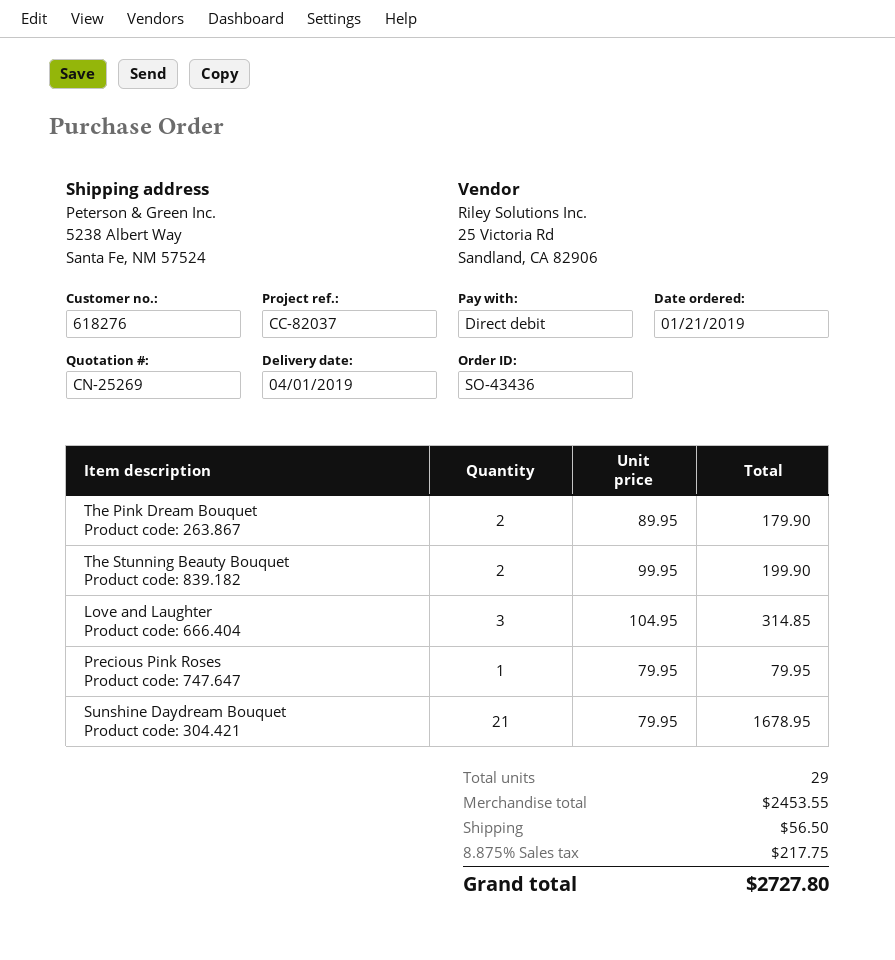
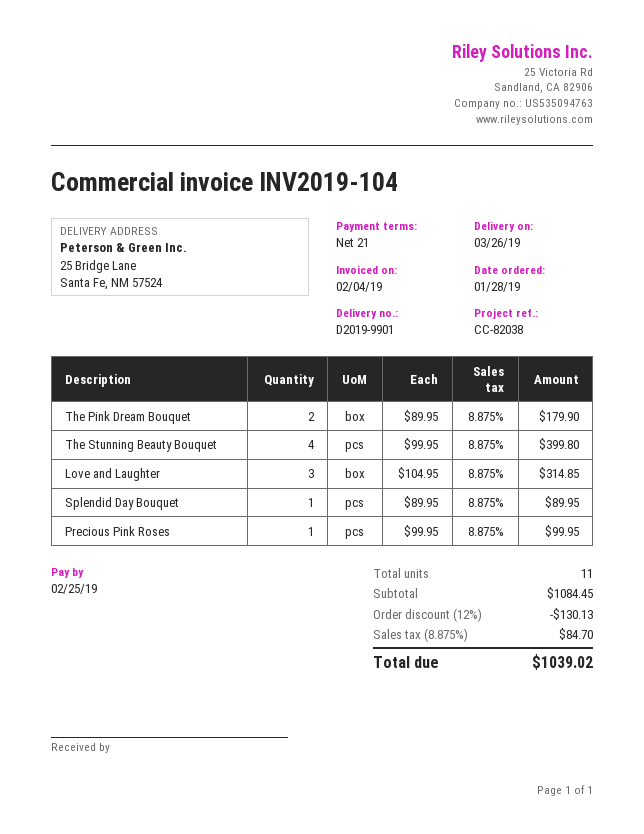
order date: 2019-01-21 -> 2019-01-28
delivery date: 2019-04-01 -> 2019-03-26
reference: CC-82037 -> CC-82038
ship to: 5238 Albert Way, Santa Fe, NM 57524 -> 25 Bridge Lane, Santa Fe, NM 57524
The Stunning Beauty Bouquet: 2 x 99.95 = 199.90 -> 4 x 99.95 = 399.80
Precious Pink Roses: 1 x 79.95 = 79.95 -> 1 x 99.95 = 99.95
Sunshine Daydream Bouquet: 21 x 79.95 = 1678.95 -> none
Splendid Day Bouquet: none -> 1 x 89.95 = 89.95
total quantity: 29 -> 11
subtotal: 2453.55 -> 1084.45
discount: none -> 12% = 130.13
shipping: 56.50 -> none
tax: 8.875% = 217.75 -> 8.875% = 84.70
total: 2727.80 -> 1039.02

